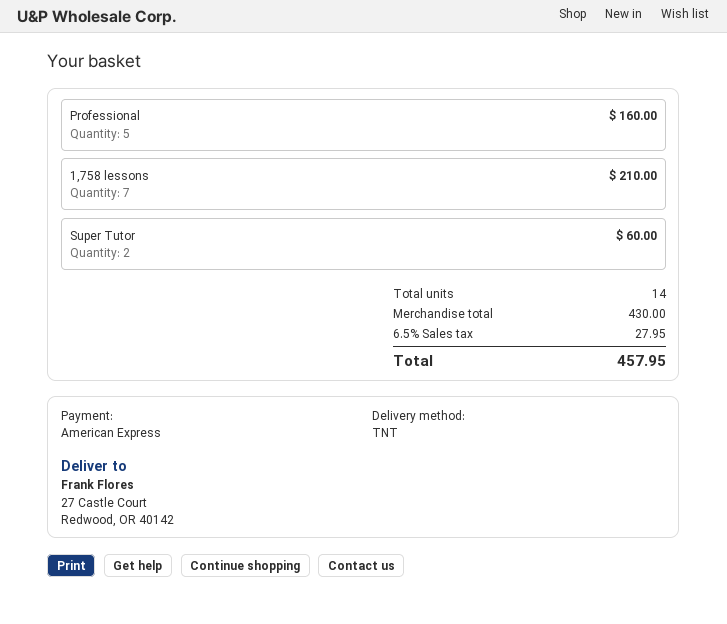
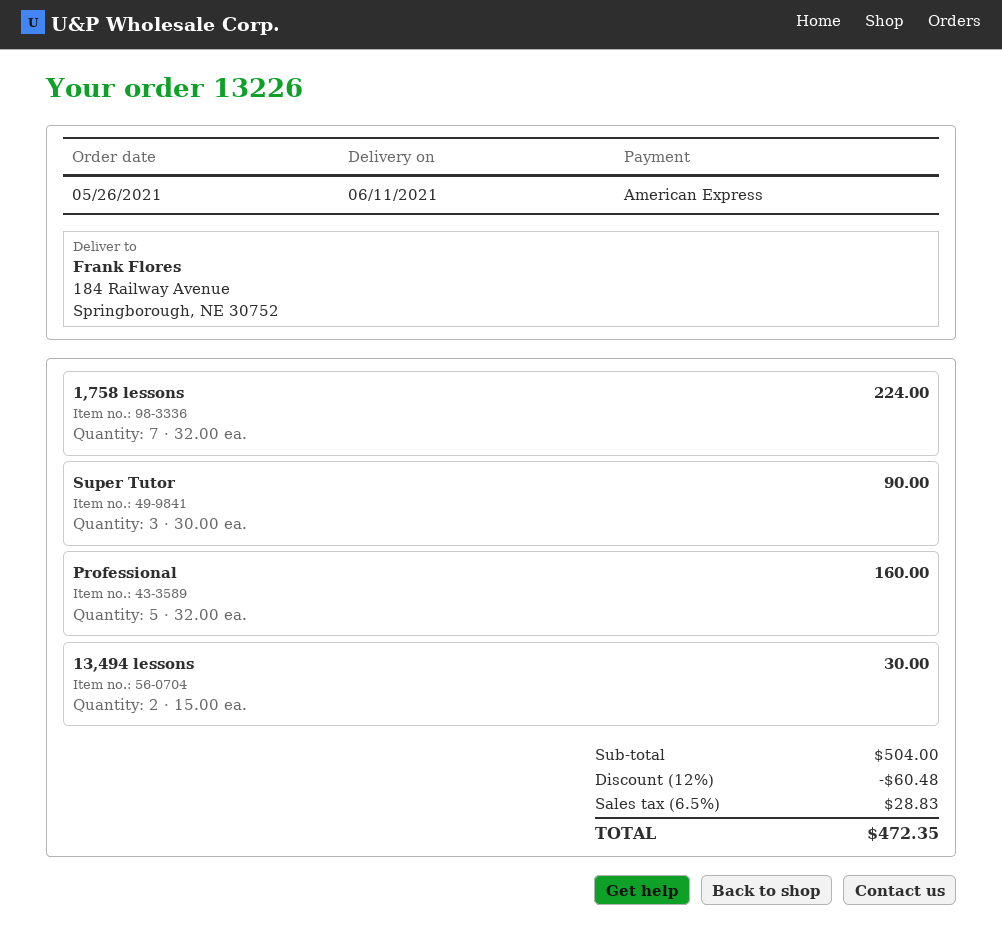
ship to: 27 Castle Court, Redwood, OR 40142 -> 184 Railway Avenue, Springborough, NE 30752
1,758 lessons: 7 for 210.00 -> 7 for 224.00
Super Tutor: 2 for 60.00 -> 3 for 90.00
13,494 lessons: none -> 2 for 30.00
subtotal: 430.00 -> 504.00
discount: none -> 12% = 60.48
tax: 6.5% = 27.95 -> 6.5% = 28.83
total: 457.95 -> 472.35

